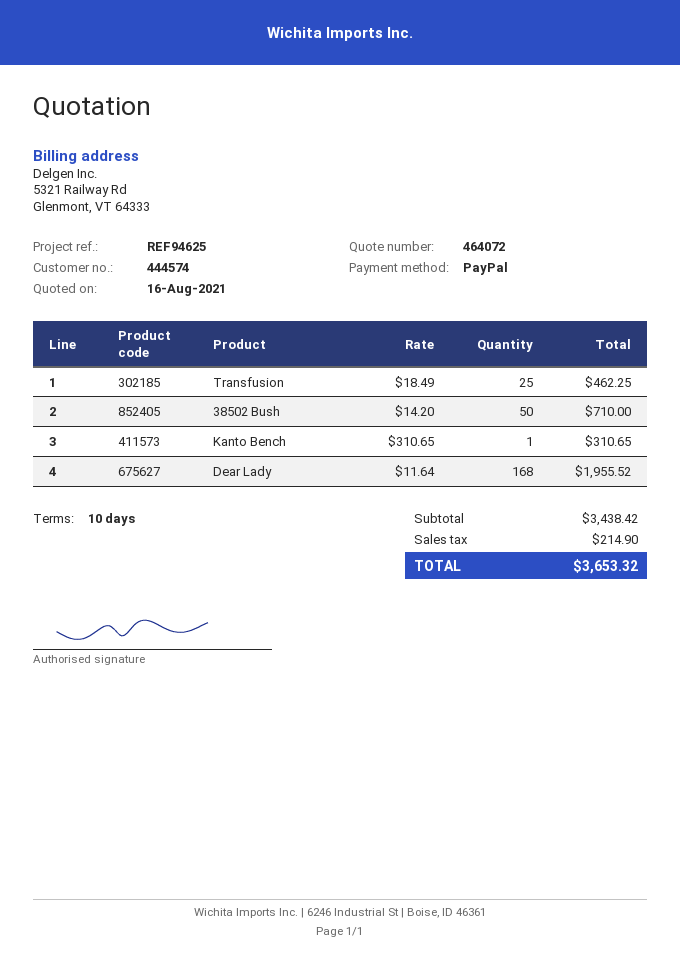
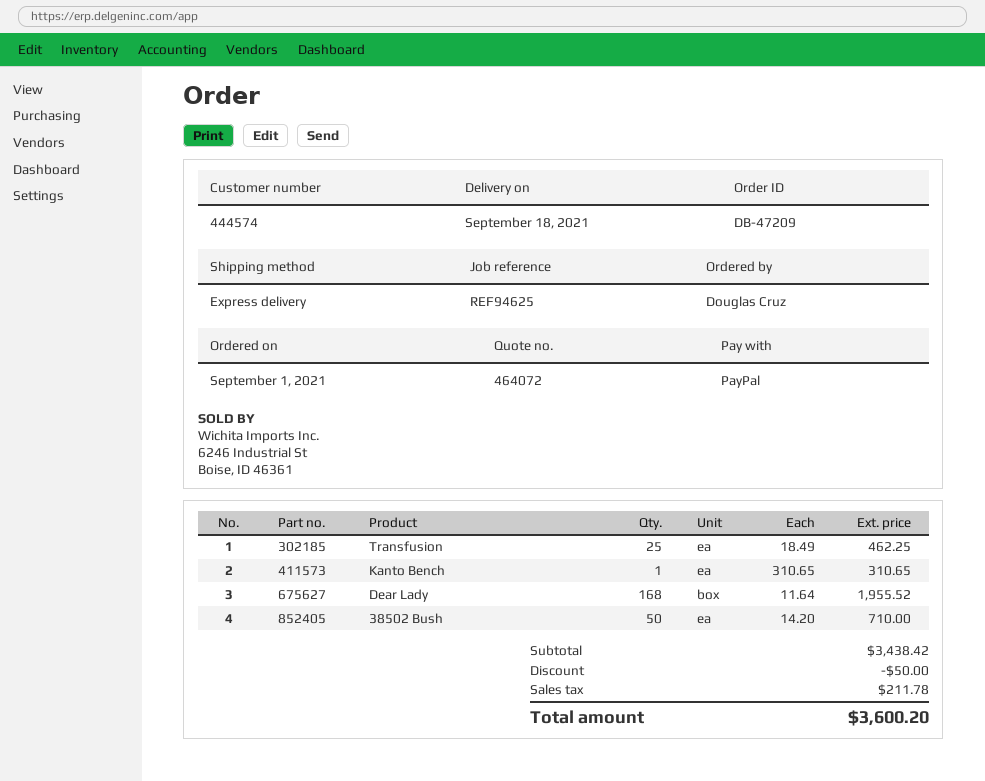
discount: none -> 50.00
tax: 214.90 -> 211.78
total: 3653.32 -> 3600.20

